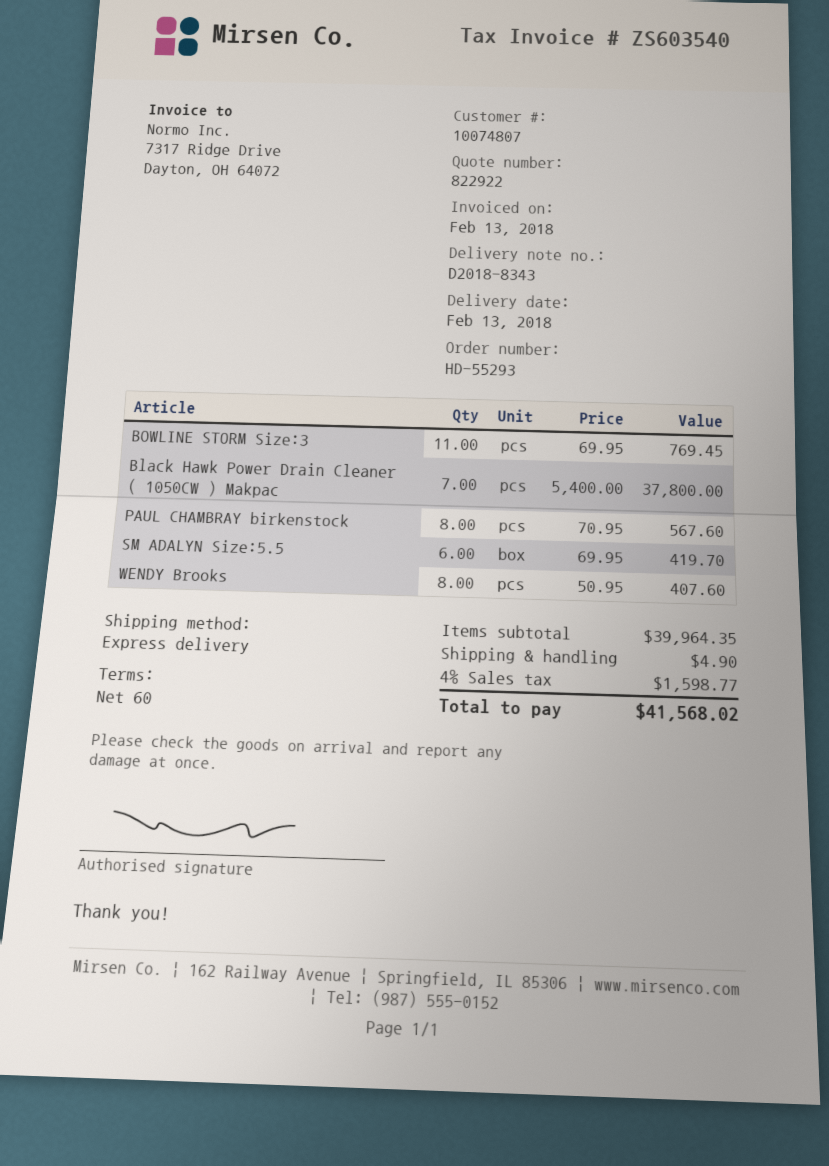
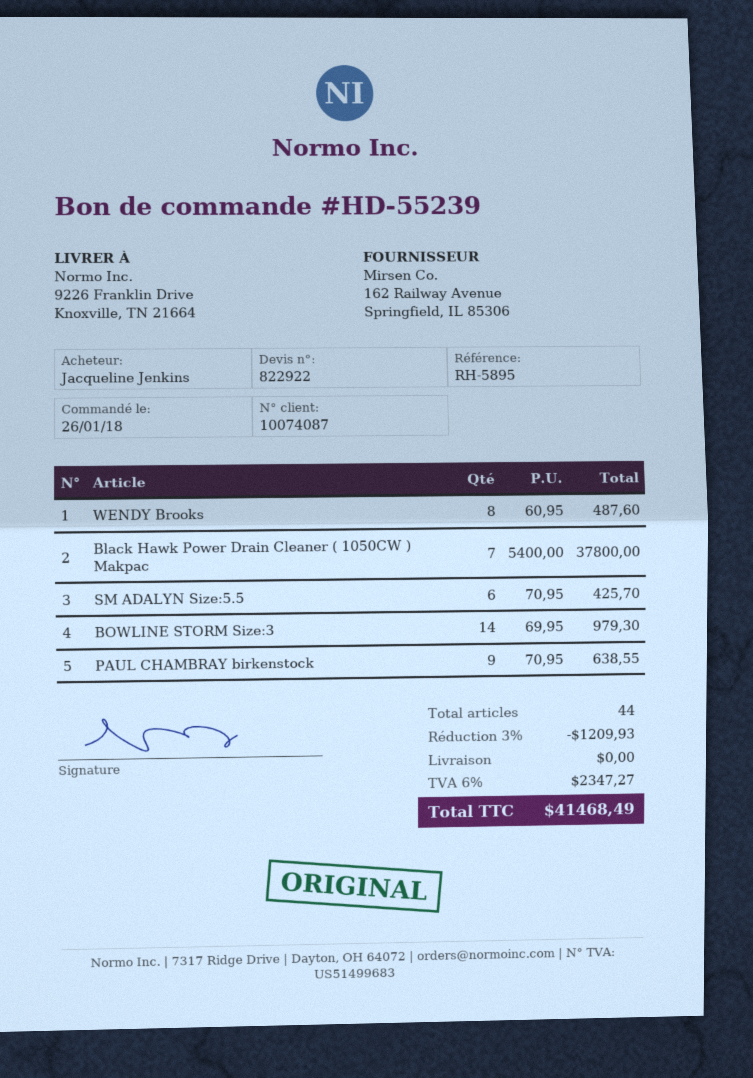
order number: HD-55293 -> HD-55239
customer number: 10074807 -> 10074087
BOWLINE STORM Size:3: 11 x 69.95 = 769.45 -> 14 x 69.95 = 979.30
PAUL CHAMBRAY birkenstock: 8 x 70.95 = 567.60 -> 9 x 70.95 = 638.55
SM ADALYN Size:5.5: 6 x 69.95 = 419.70 -> 6 x 70.95 = 425.70
WENDY Brooks: 8 x 50.95 = 407.60 -> 8 x 60.95 = 487.60
discount: none -> 3% = 1209.93
shipping: 4.90 -> 0.00
tax: 4% = 1598.77 -> 6% = 2347.27
total: 41568.02 -> 41468.49

